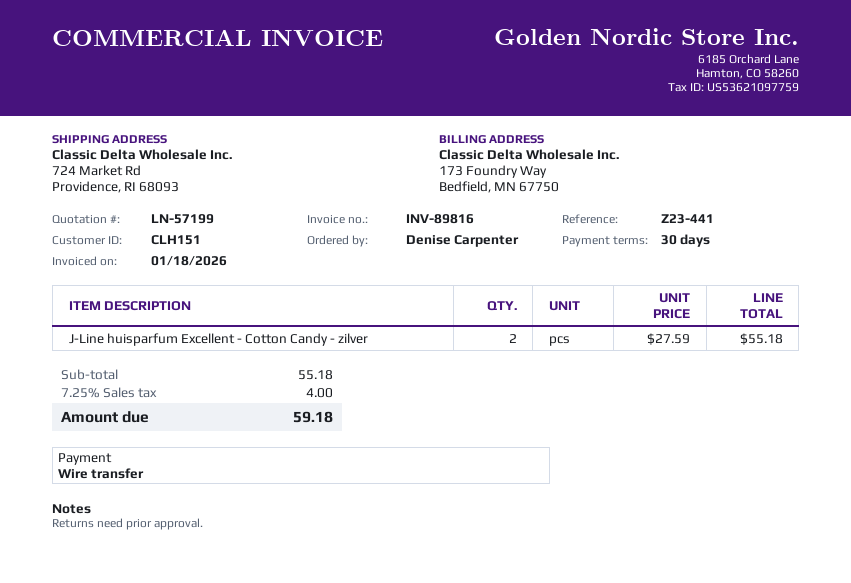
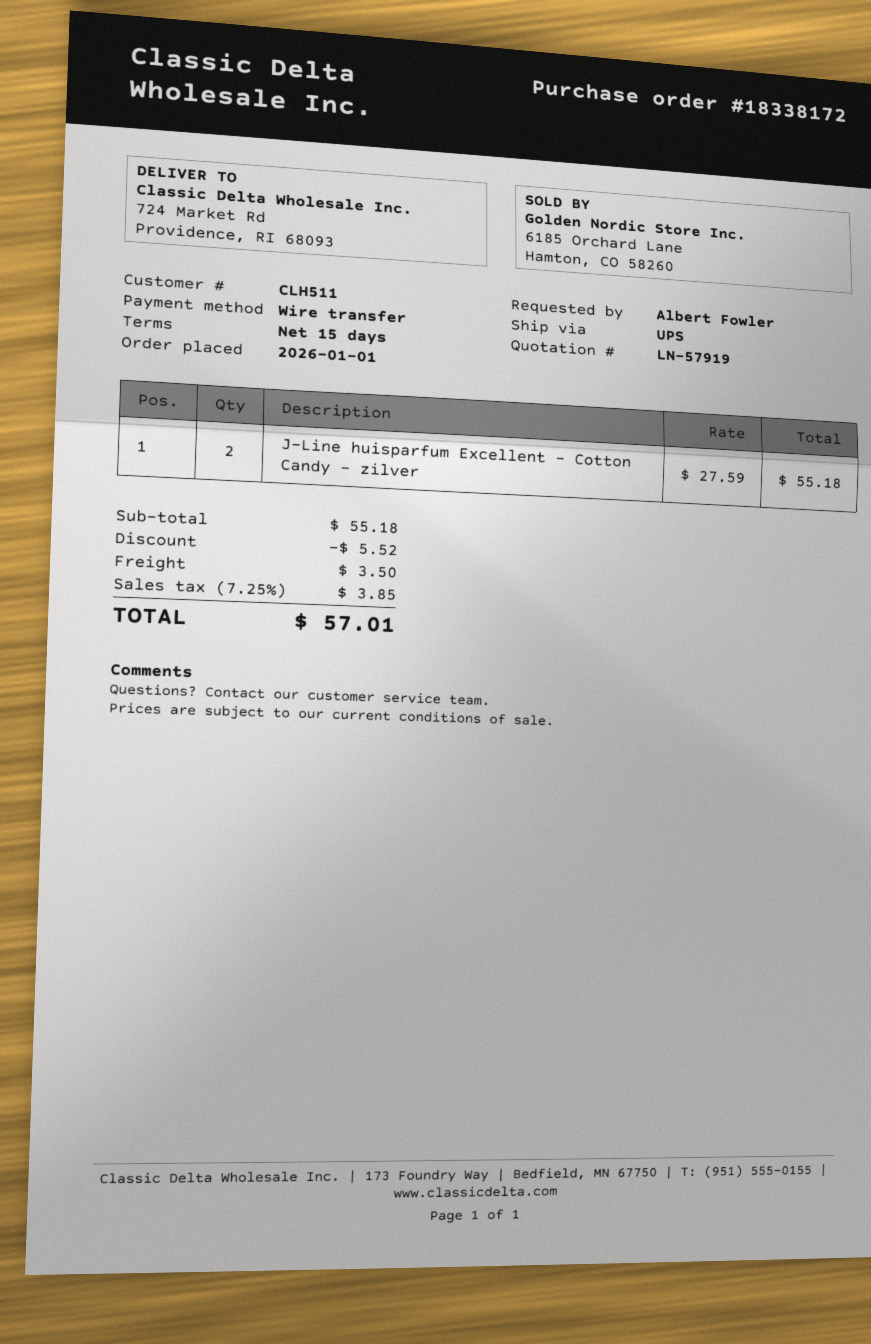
quote number: LN-57199 -> LN-57919
payment terms: 30 days -> 15 days
customer number: CLH151 -> CLH511
ordered by: Denise Carpenter -> Albert Fowler
discount: none -> 5.52
shipping: none -> 3.50
tax: 7.25% = 4.00 -> 7.25% = 3.85
total: 59.18 -> 57.01

